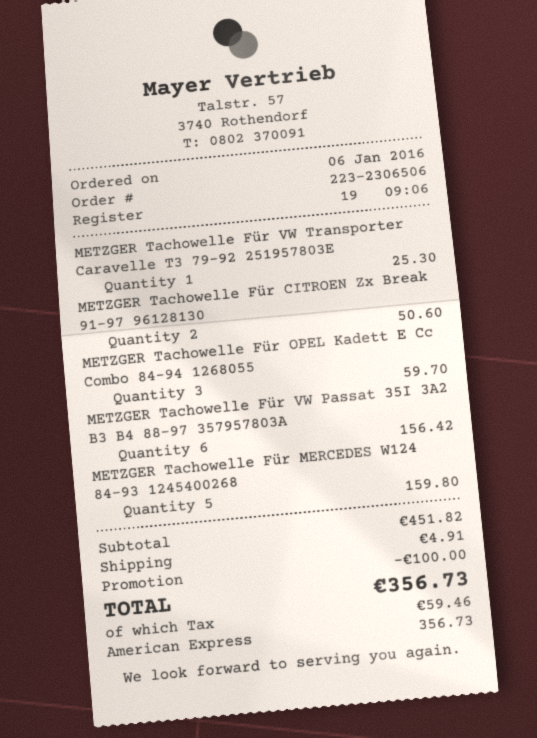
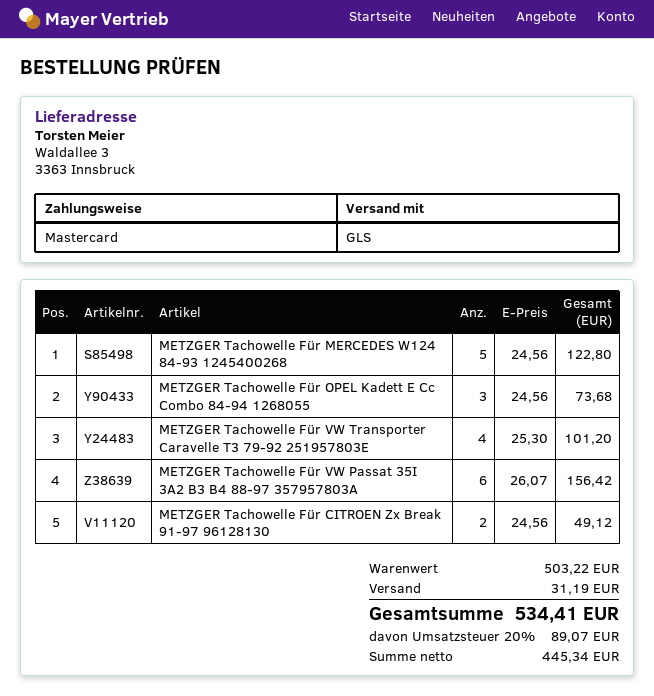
payment method: American Express -> Mastercard
METZGER Tachowelle Für VW Transporter Caravelle T3 79-92 251957803E: 1 for 25.30 -> 4 for 101.20
METZGER Tachowelle Für CITROEN Zx Break 91-97 96128130: 2 for 50.60 -> 2 for 49.12
METZGER Tachowelle Für OPEL Kadett E Cc Combo 84-94 1268055: 3 for 59.70 -> 3 for 73.68
METZGER Tachowelle Für MERCEDES W124 84-93 1245400268: 5 for 159.80 -> 5 for 122.80
subtotal: 451.82 -> 503.22
discount: 100.00 -> none
shipping: 4.91 -> 31.19
tax: 59.46 -> 89.07
total: 356.73 -> 534.41

